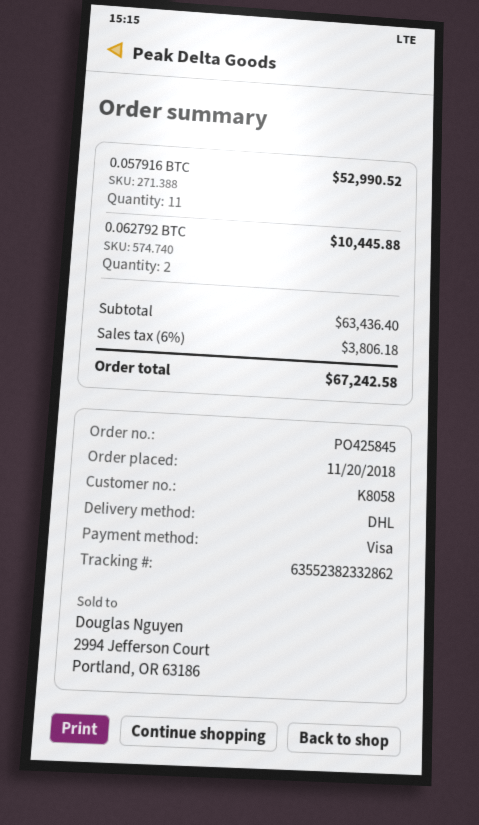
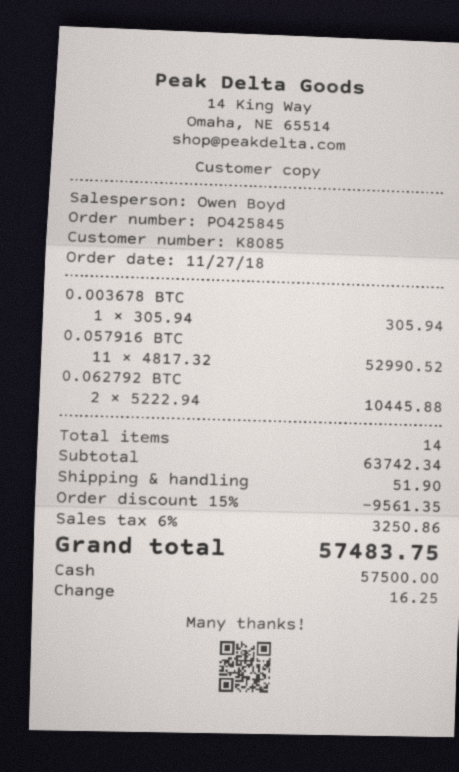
order date: 2018-11-20 -> 2018-11-27
customer number: K8058 -> K8085
payment method: Visa -> cash
0.003678 BTC: none -> 1 for 305.94
subtotal: 63436.40 -> 63742.34
discount: none -> 15% = 9561.35
shipping: none -> 51.90
tax: 6% = 3806.18 -> 6% = 3250.86
total: 67242.58 -> 57483.75

